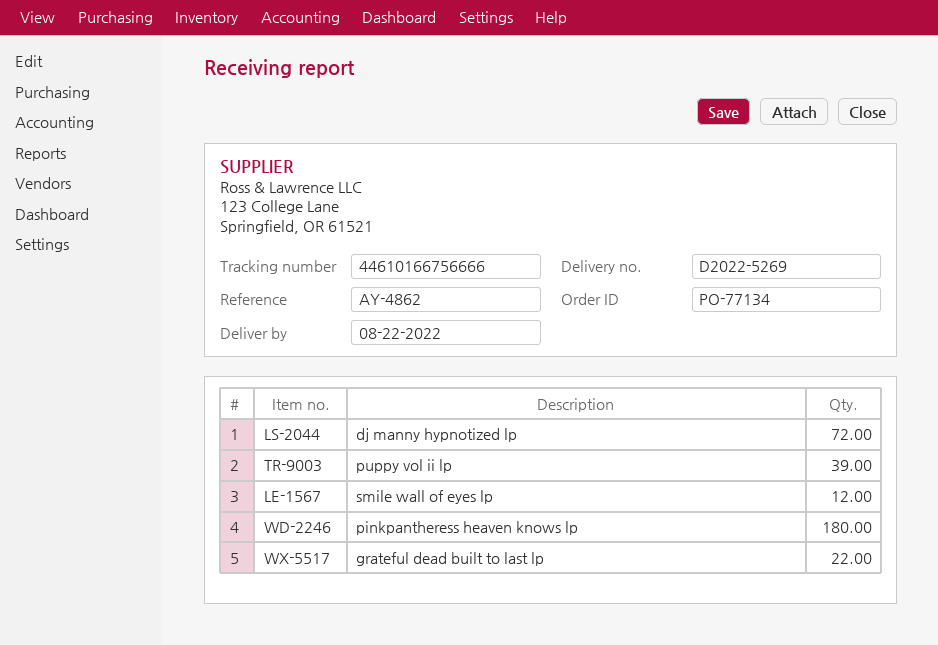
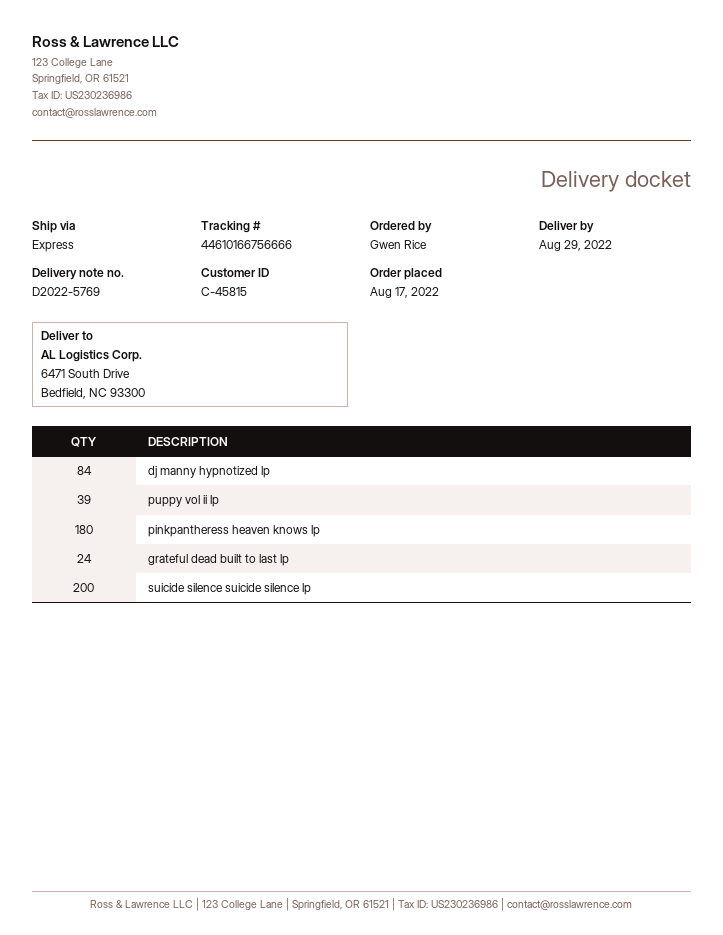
delivery note number: D2022-5269 -> D2022-5769
delivery date: 2022-08-22 -> 2022-08-29
dj manny hypnotized lp: 72 -> 84
smile wall of eyes lp: 12 -> none
grateful dead built to last lp: 22 -> 24
suicide silence suicide silence lp: none -> 200

